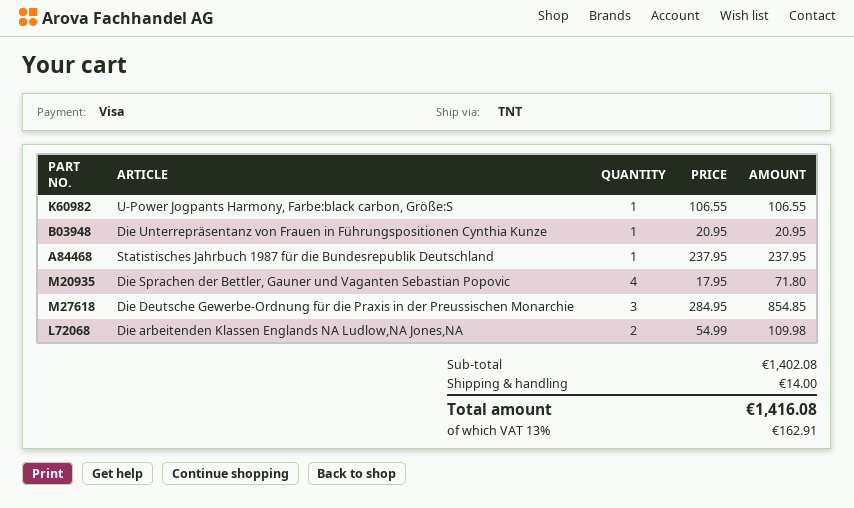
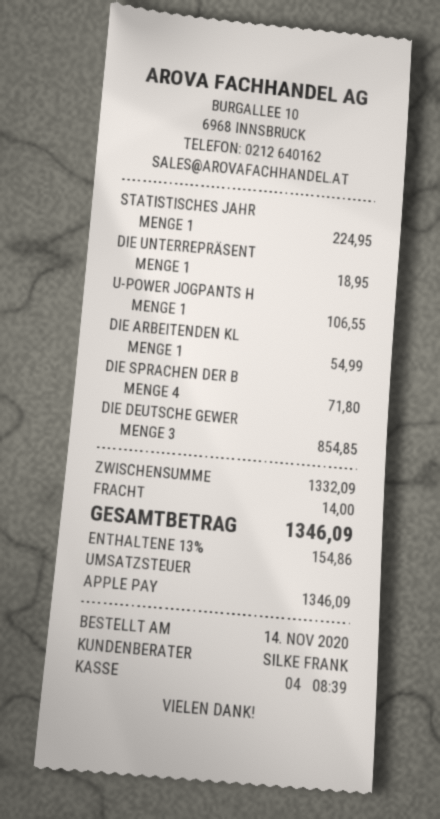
payment method: Visa -> Apple Pay
Die Unterrepräsentanz von Frauen in Führungspositionen Cynthia Kunze: 1 for 20.95 -> 1 for 18.95
Statistisches Jahrbuch 1987 für die Bundesrepublik Deutschland: 1 for 237.95 -> 1 for 224.95
Die arbeitenden Klassen Englands NA Ludlow,NA Jones,NA: 2 for 109.98 -> 1 for 54.99
subtotal: 1402.08 -> 1332.09
tax: 13% = 162.91 -> 13% = 154.86
total: 1416.08 -> 1346.09

